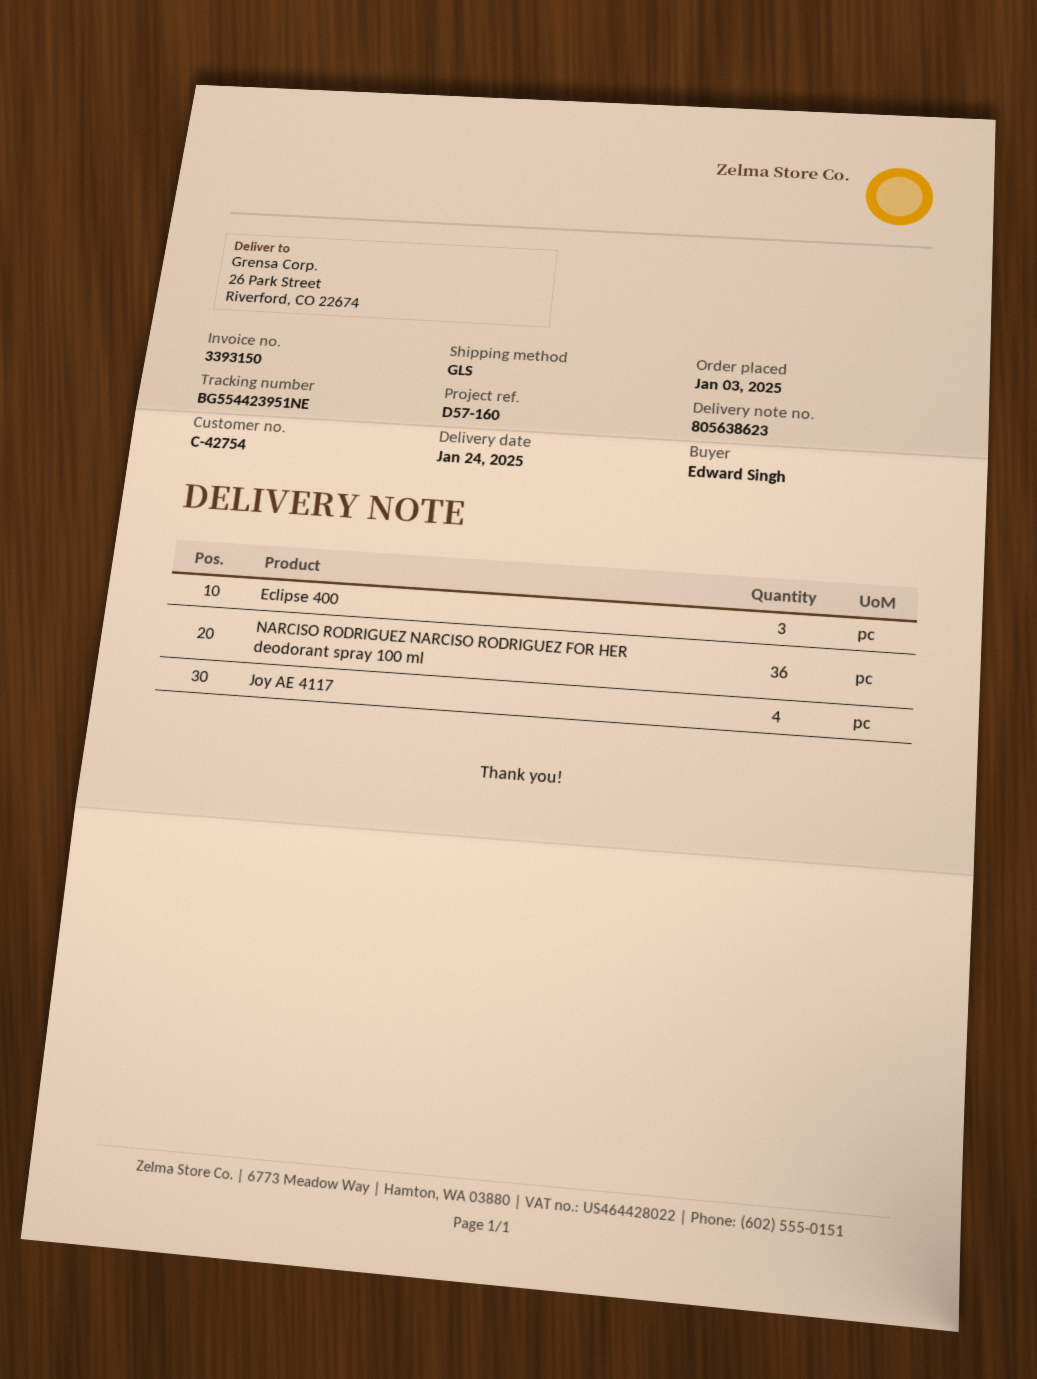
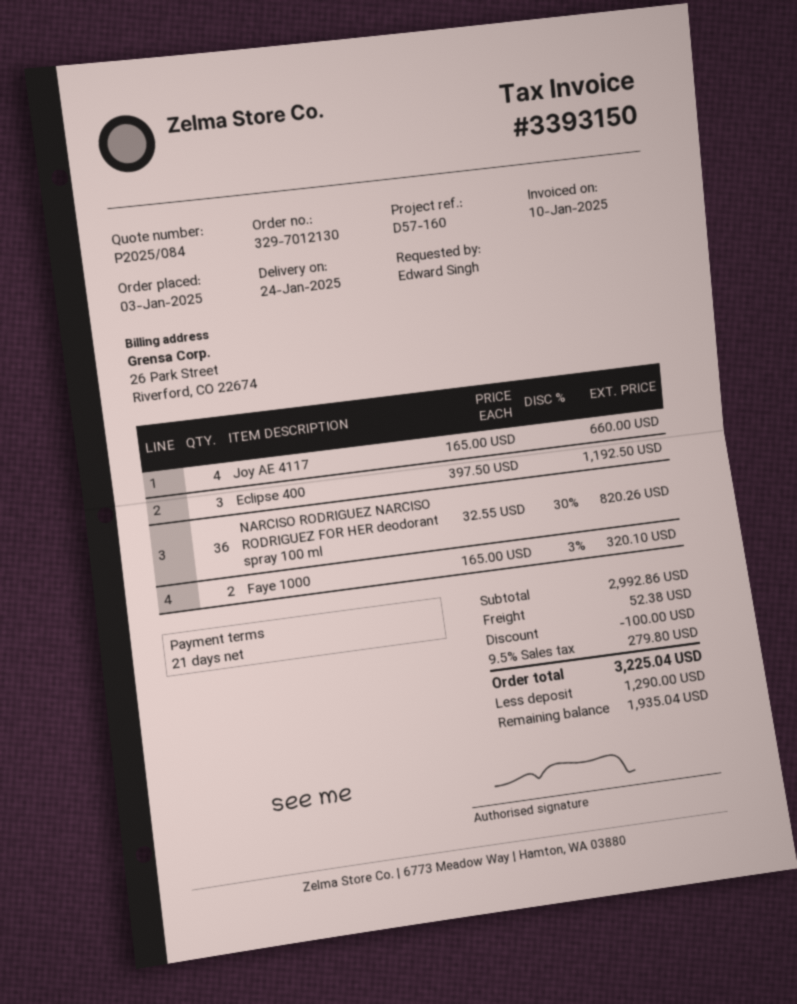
Faye 1000: none -> 2

